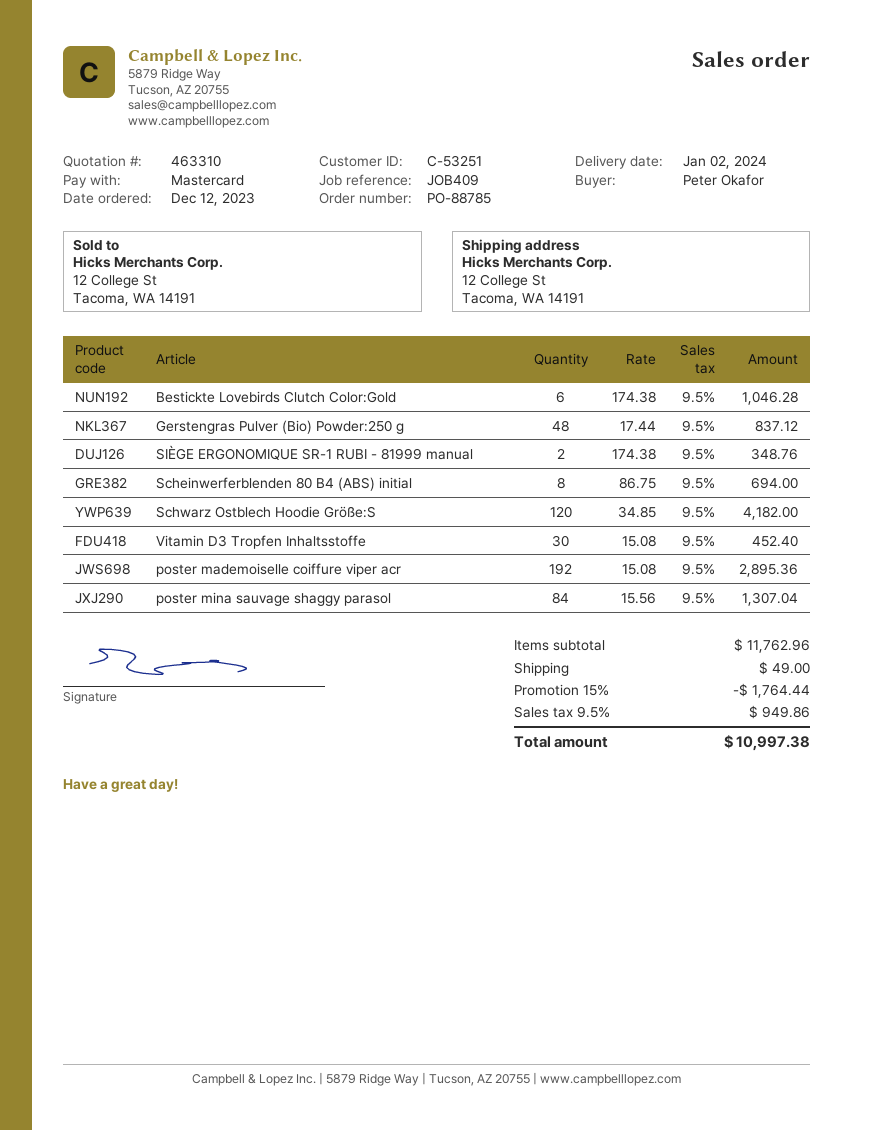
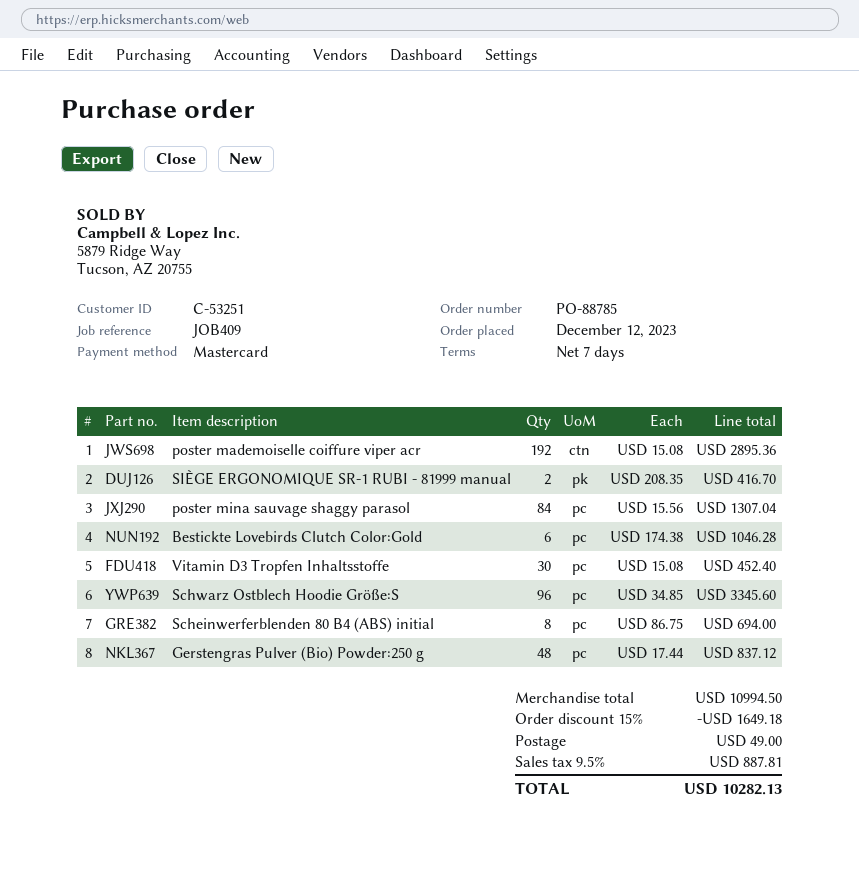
SIÈGE ERGONOMIQUE SR-1 RUBI - 81999 manual: 2 x 174.38 = 348.76 -> 2 x 208.35 = 416.70
Schwarz Ostblech Hoodie Größe:S: 120 x 34.85 = 4182.00 -> 96 x 34.85 = 3345.60
subtotal: 11762.96 -> 10994.50
discount: 15% = 1764.44 -> 15% = 1649.18
tax: 9.5% = 949.86 -> 9.5% = 887.81
total: 10997.38 -> 10282.13

